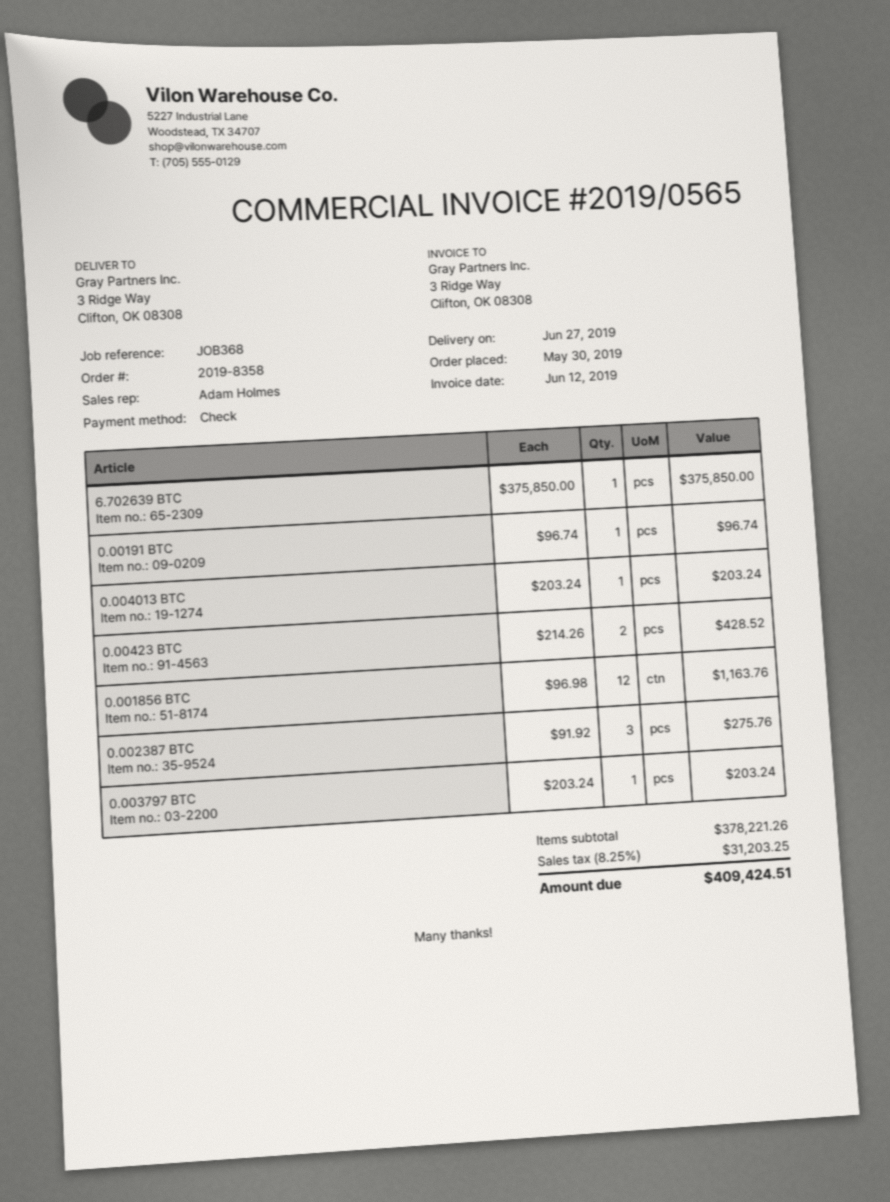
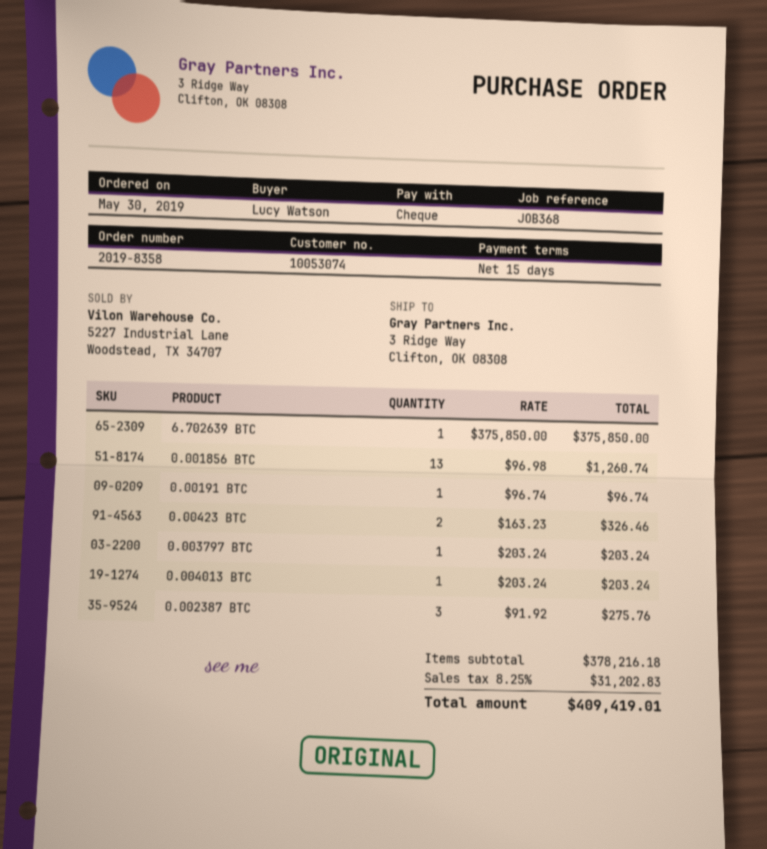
0.00423 BTC: 2 x 214.26 = 428.52 -> 2 x 163.23 = 326.46
0.001856 BTC: 12 x 96.98 = 1163.76 -> 13 x 96.98 = 1260.74
subtotal: 378221.26 -> 378216.18
tax: 8.25% = 31203.25 -> 8.25% = 31202.83
total: 409424.51 -> 409419.01

